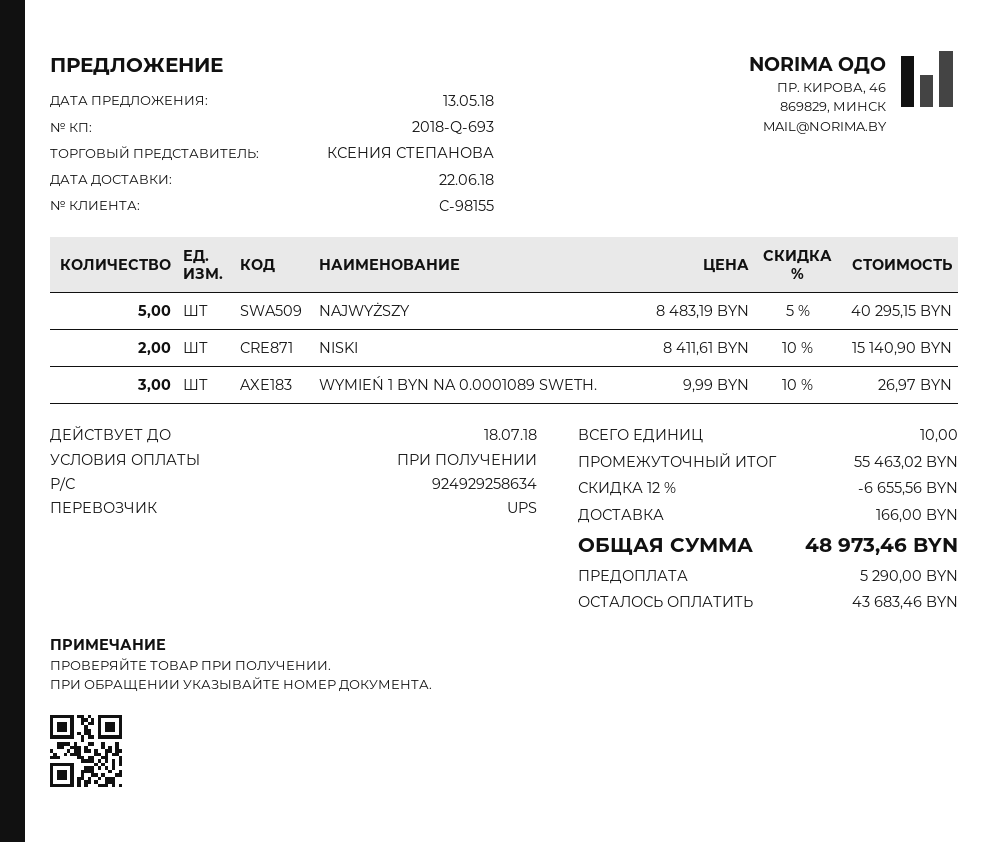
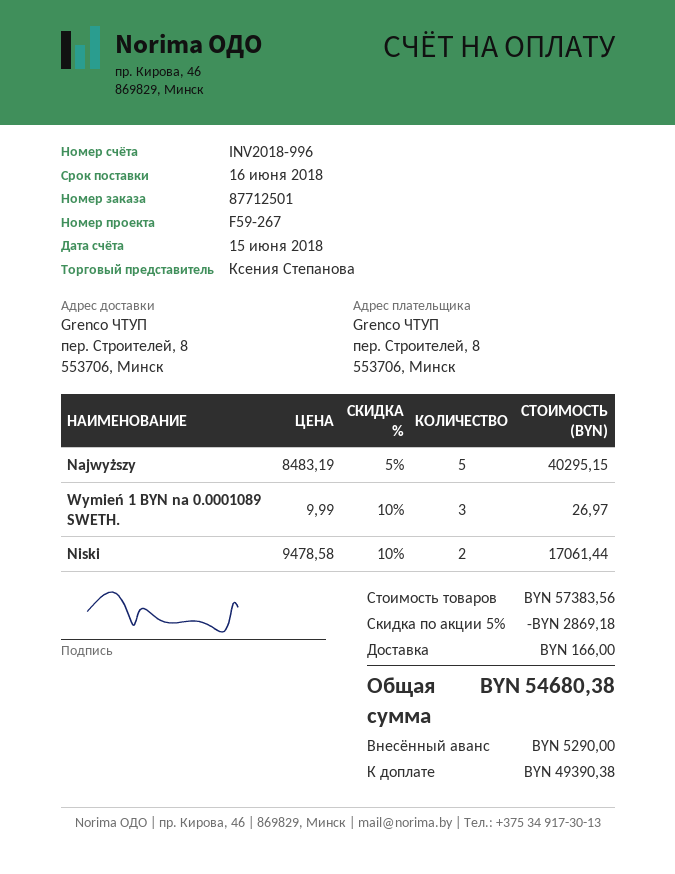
delivery date: 2018-06-22 -> 2018-06-16
NISKI: 2 x 8411.61 - 10% = 15140.90 -> 2 x 9478.58 - 10% = 17061.44
subtotal: 55463.02 -> 57383.56
discount: 12% = 6655.56 -> 5% = 2869.18
total: 48973.46 -> 54680.38
balance: 43683.46 -> 49390.38

